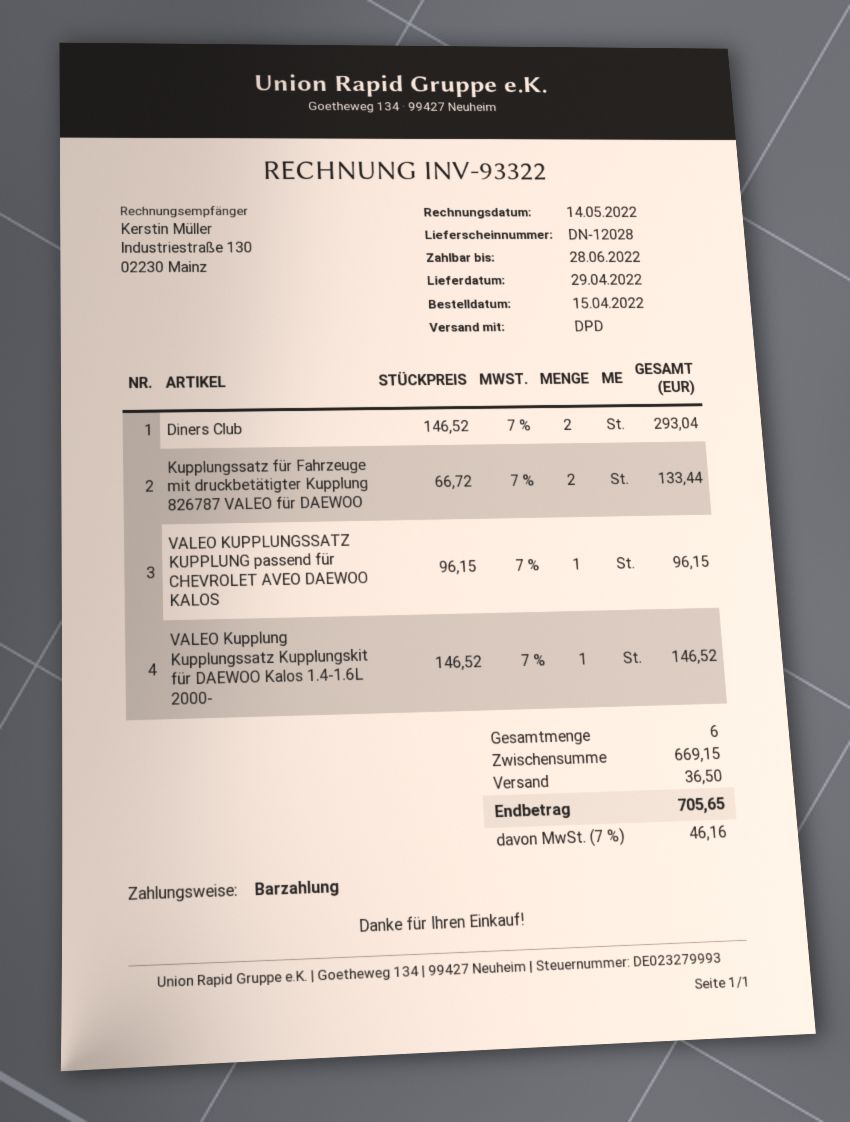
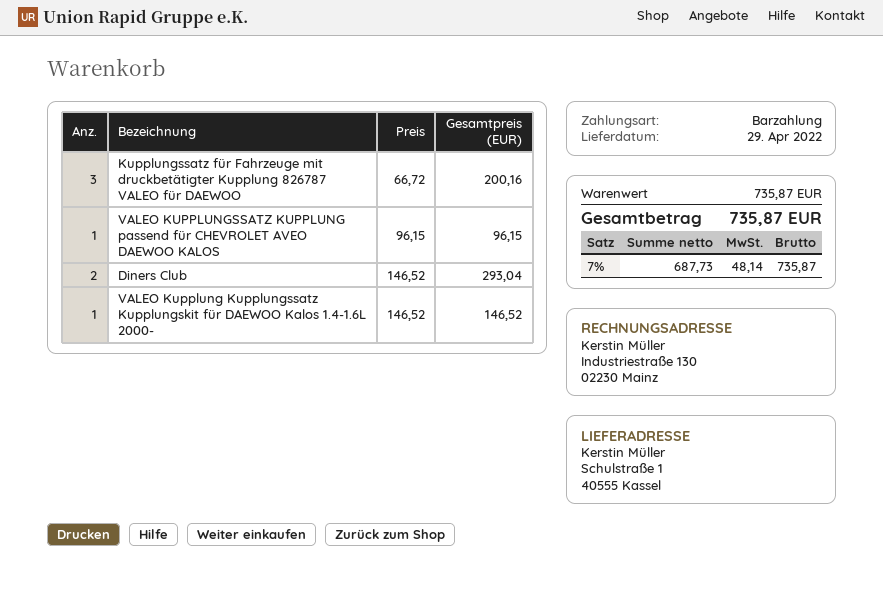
Kupplungssatz für Fahrzeuge mit druckbetätigter Kupplung 826787 VALEO für DAEWOO: 2 x 66.72 = 133.44 -> 3 x 66.72 = 200.16
subtotal: 669.15 -> 735.87
shipping: 36.50 -> none
tax: 7% = 46.16 -> 7% = 48.14
total: 705.65 -> 735.87

